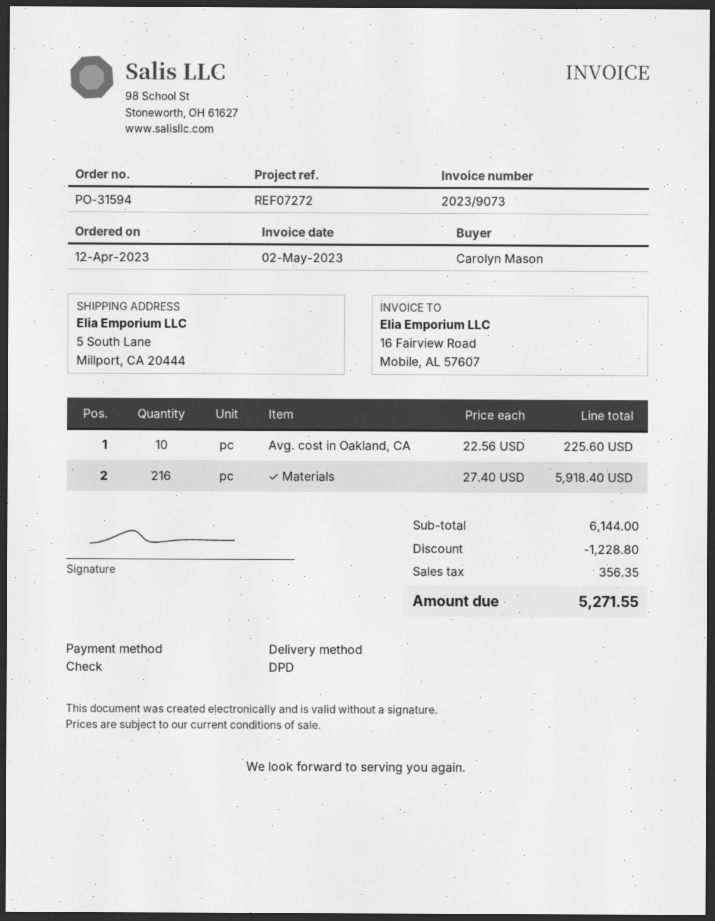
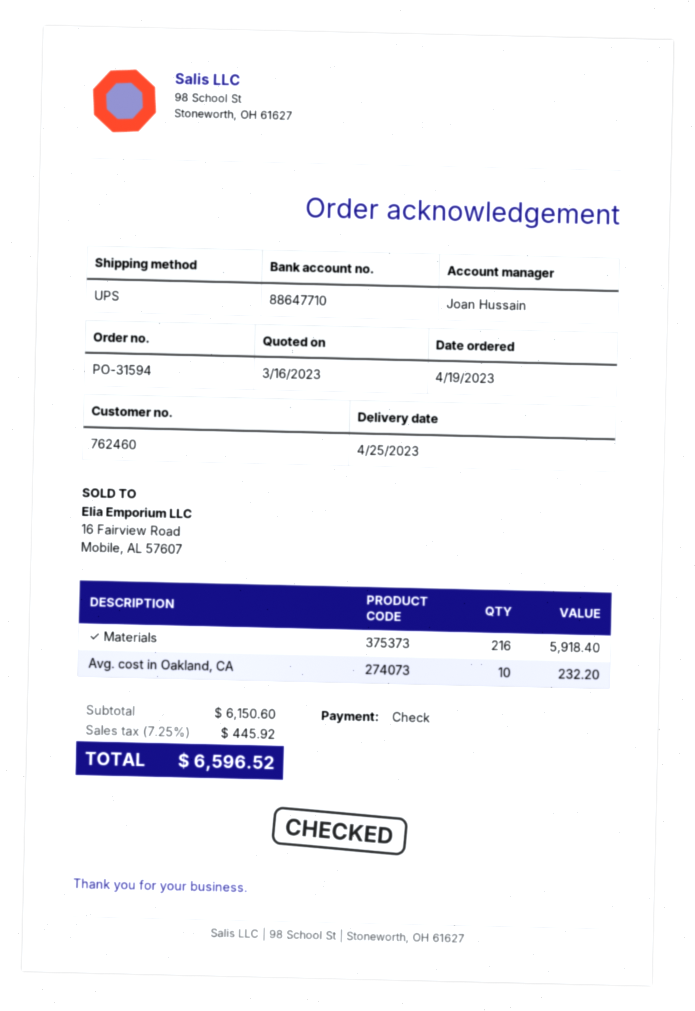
order date: 2023-04-12 -> 2023-04-19
shipping method: DPD -> UPS
Avg. cost in Oakland, CA: 10 for 225.60 -> 10 for 232.20
subtotal: 6144.00 -> 6150.60
discount: 1228.80 -> none
tax: 356.35 -> 445.92
total: 5271.55 -> 6596.52

